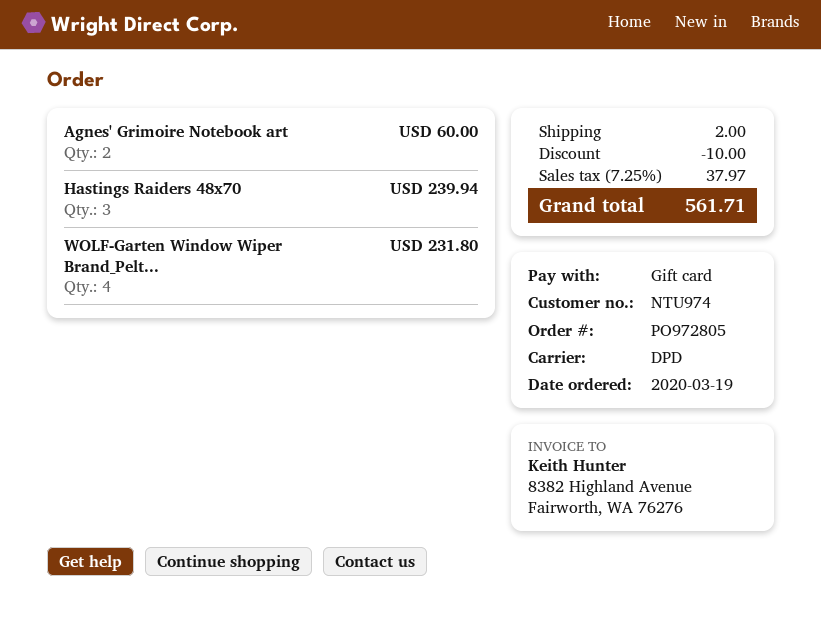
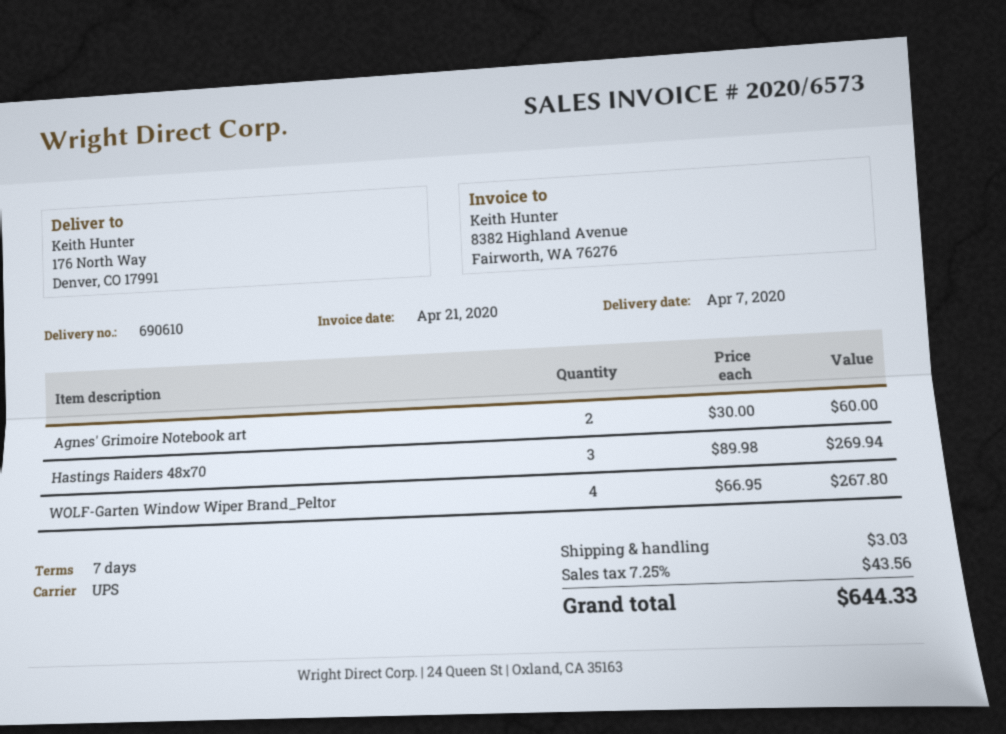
shipping method: DPD -> UPS
Hastings Raiders 48x70: 3 for 239.94 -> 3 for 269.94
WOLF-Garten Window Wiper Brand_Pelt...: 4 for 231.80 -> 4 for 267.80
discount: 10.00 -> none
shipping: 2.00 -> 3.03
tax: 7.25% = 37.97 -> 7.25% = 43.56
total: 561.71 -> 644.33

